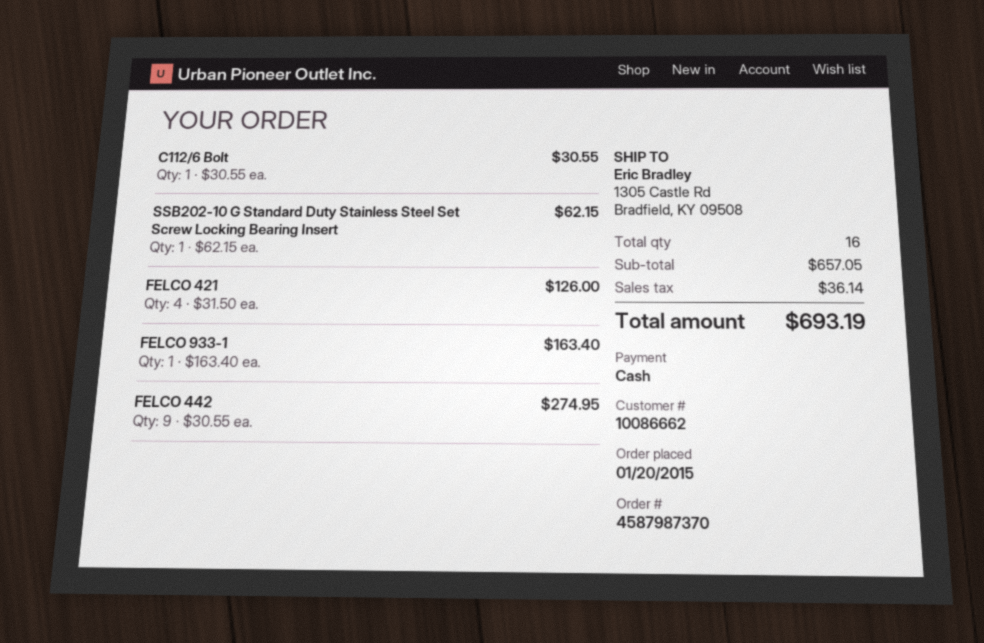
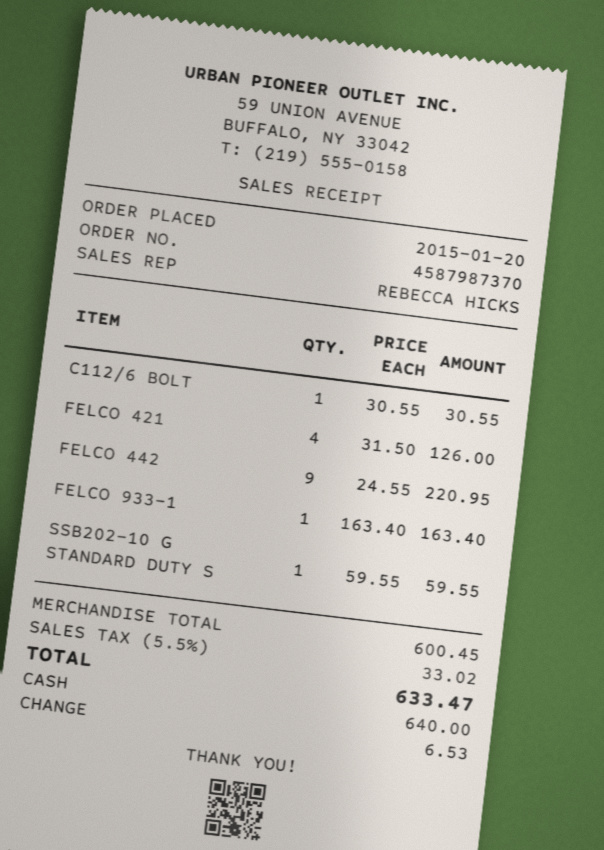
SSB202-10 G Standard Duty Stainless Steel Set Screw Locking Bearing Insert: 1 x 62.15 = 62.15 -> 1 x 59.55 = 59.55
FELCO 442: 9 x 30.55 = 274.95 -> 9 x 24.55 = 220.95
subtotal: 657.05 -> 600.45
tax: 36.14 -> 33.02
total: 693.19 -> 633.47

